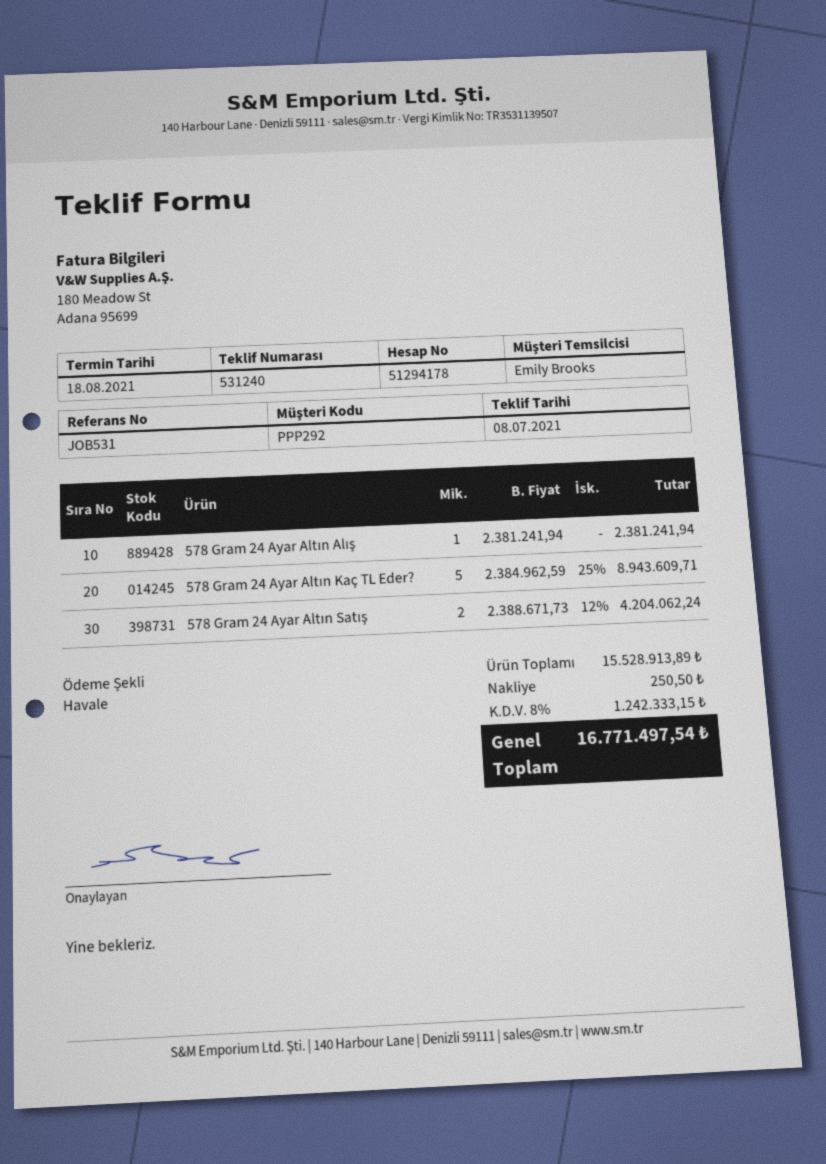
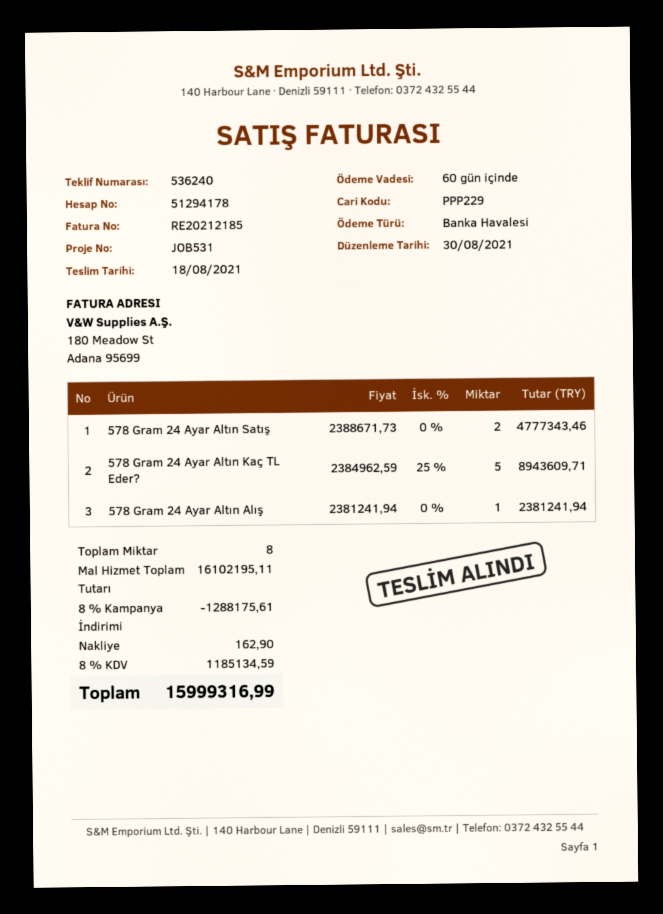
quote number: 531240 -> 536240
customer number: PPP292 -> PPP229
578 Gram 24 Ayar Altın Satış: 2 x 2388671.73 - 12% = 4204062.24 -> 2 x 2388671.73 = 4777343.46
subtotal: 15528913.89 -> 16102195.11
discount: none -> 8% = 1288175.61
shipping: 250.50 -> 162.90
tax: 8% = 1242333.15 -> 8% = 1185134.59
total: 16771497.54 -> 15999316.99

